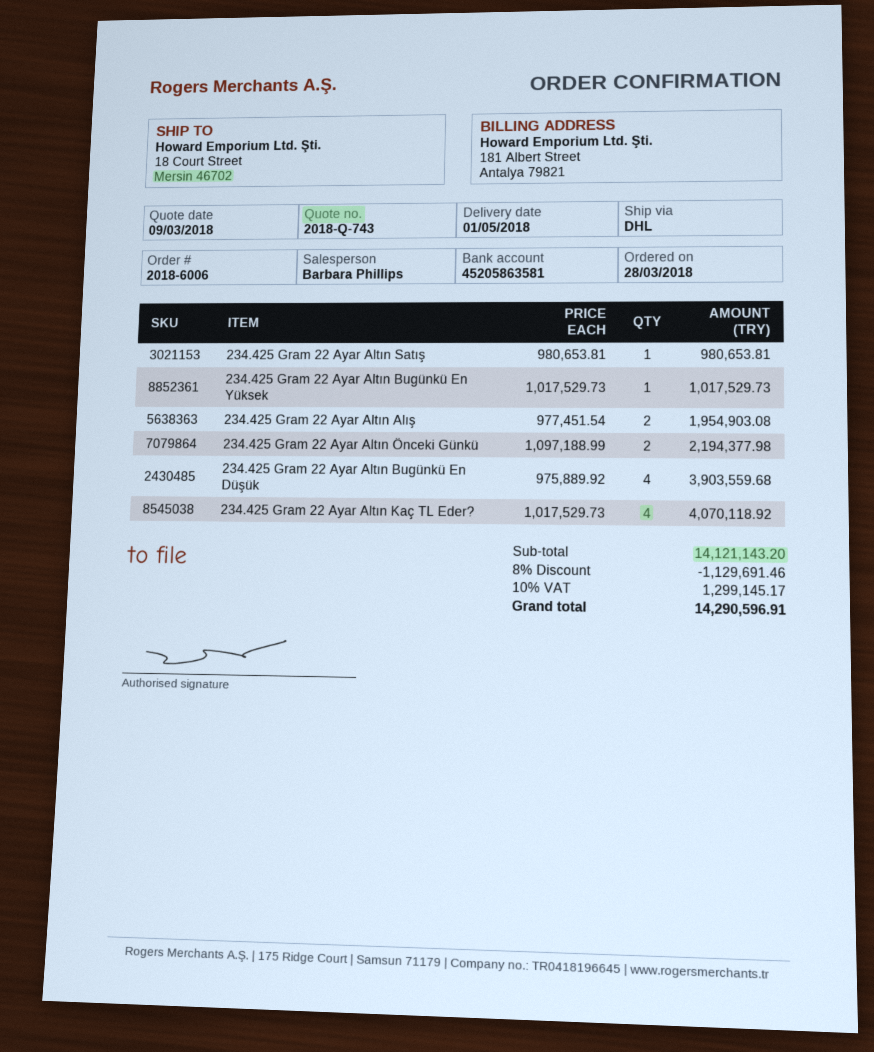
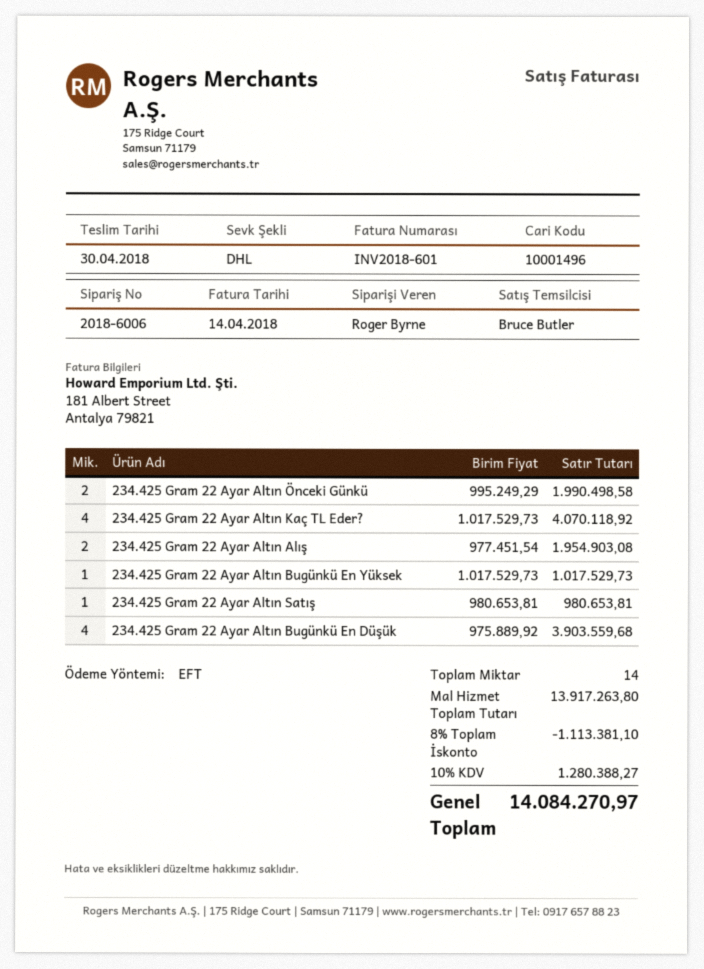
delivery date: 2018-05-01 -> 2018-04-30
sales rep: Barbara Phillips -> Bruce Butler
234.425 Gram 22 Ayar Altın Önceki Günkü: 2 x 1097188.99 = 2194377.98 -> 2 x 995249.29 = 1990498.58
subtotal: 14121143.20 -> 13917263.80
discount: 8% = 1129691.46 -> 8% = 1113381.10
tax: 10% = 1299145.17 -> 10% = 1280388.27
total: 14290596.91 -> 14084270.97

